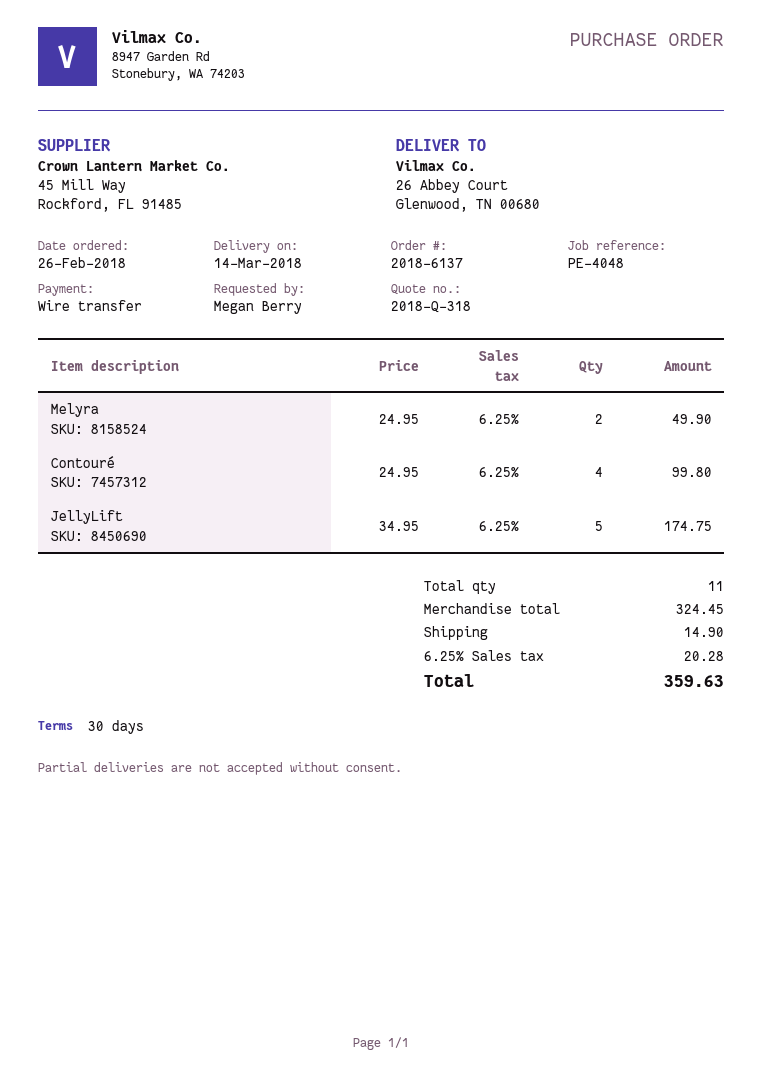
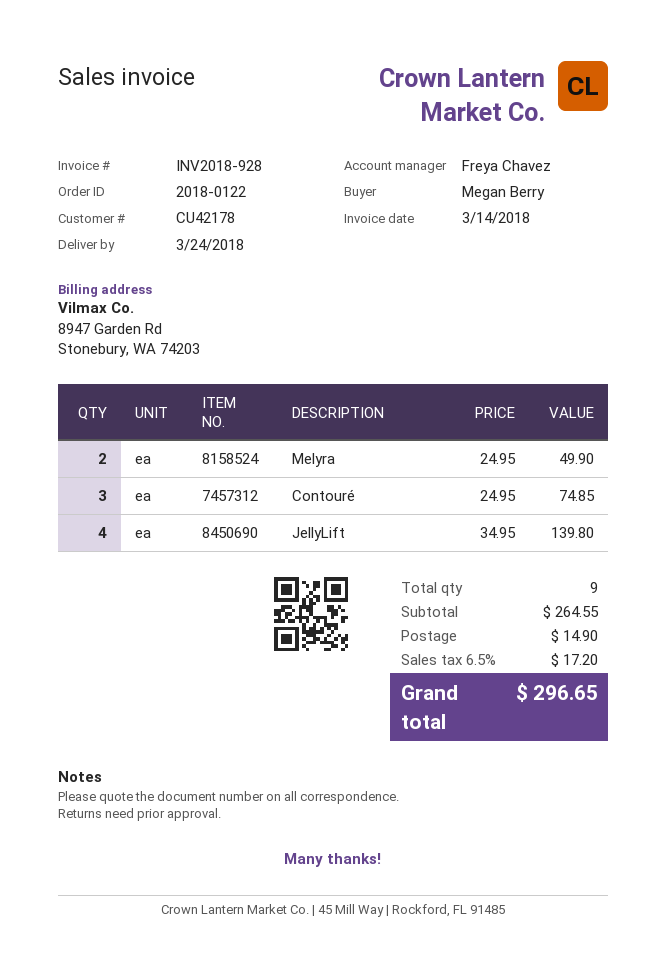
order number: 2018-6137 -> 2018-0122
delivery date: 2018-03-14 -> 2018-03-24
Contouré: 4 x 24.95 = 99.80 -> 3 x 24.95 = 74.85
JellyLift: 5 x 34.95 = 174.75 -> 4 x 34.95 = 139.80
total quantity: 11 -> 9
subtotal: 324.45 -> 264.55
tax: 6.25% = 20.28 -> 6.5% = 17.20
total: 359.63 -> 296.65

